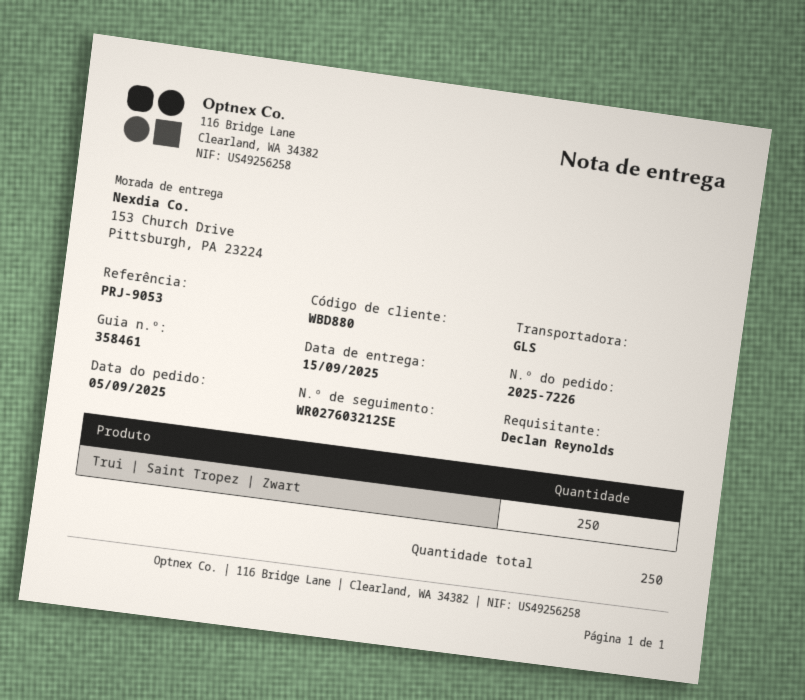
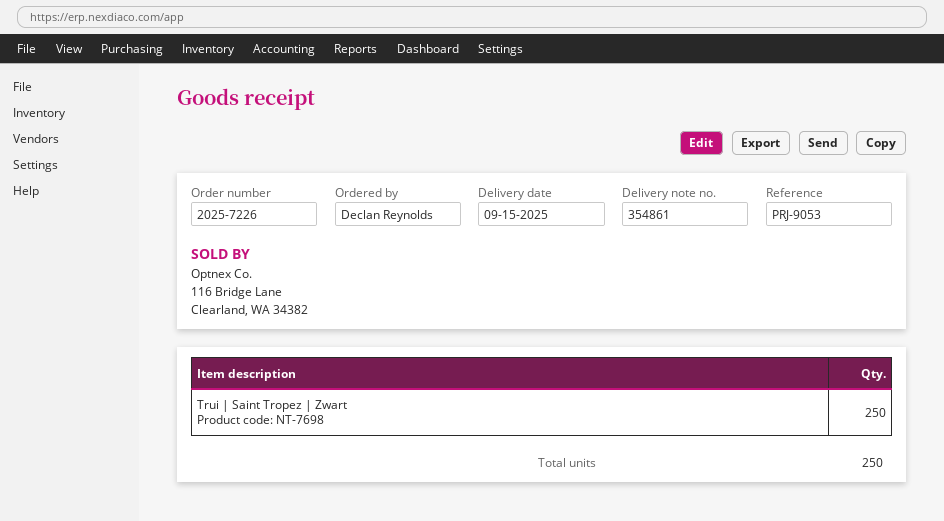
delivery note number: 358461 -> 354861

